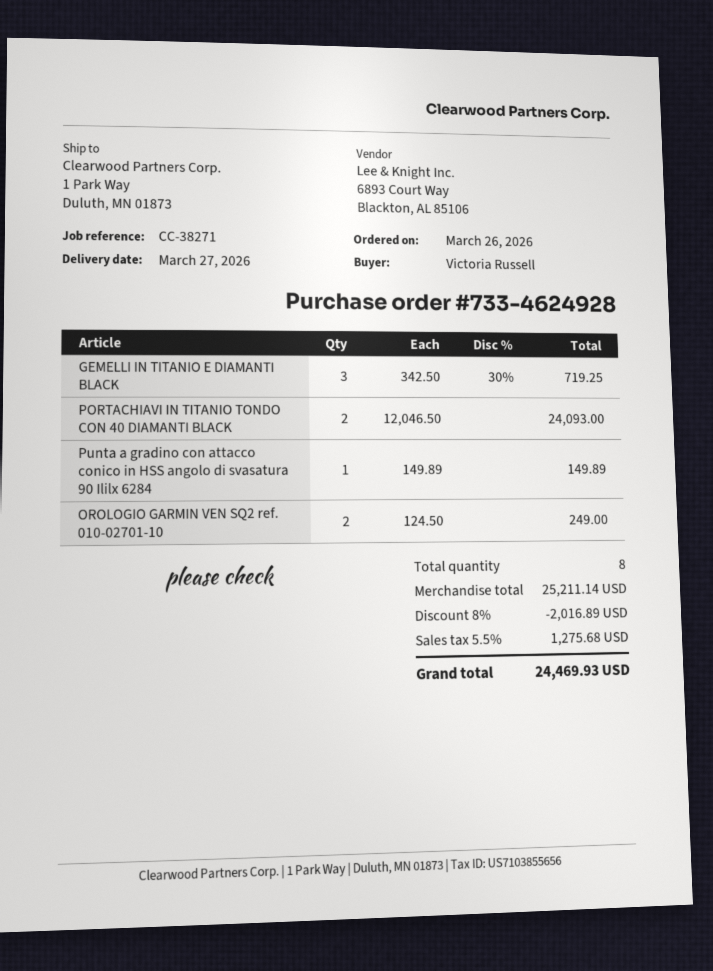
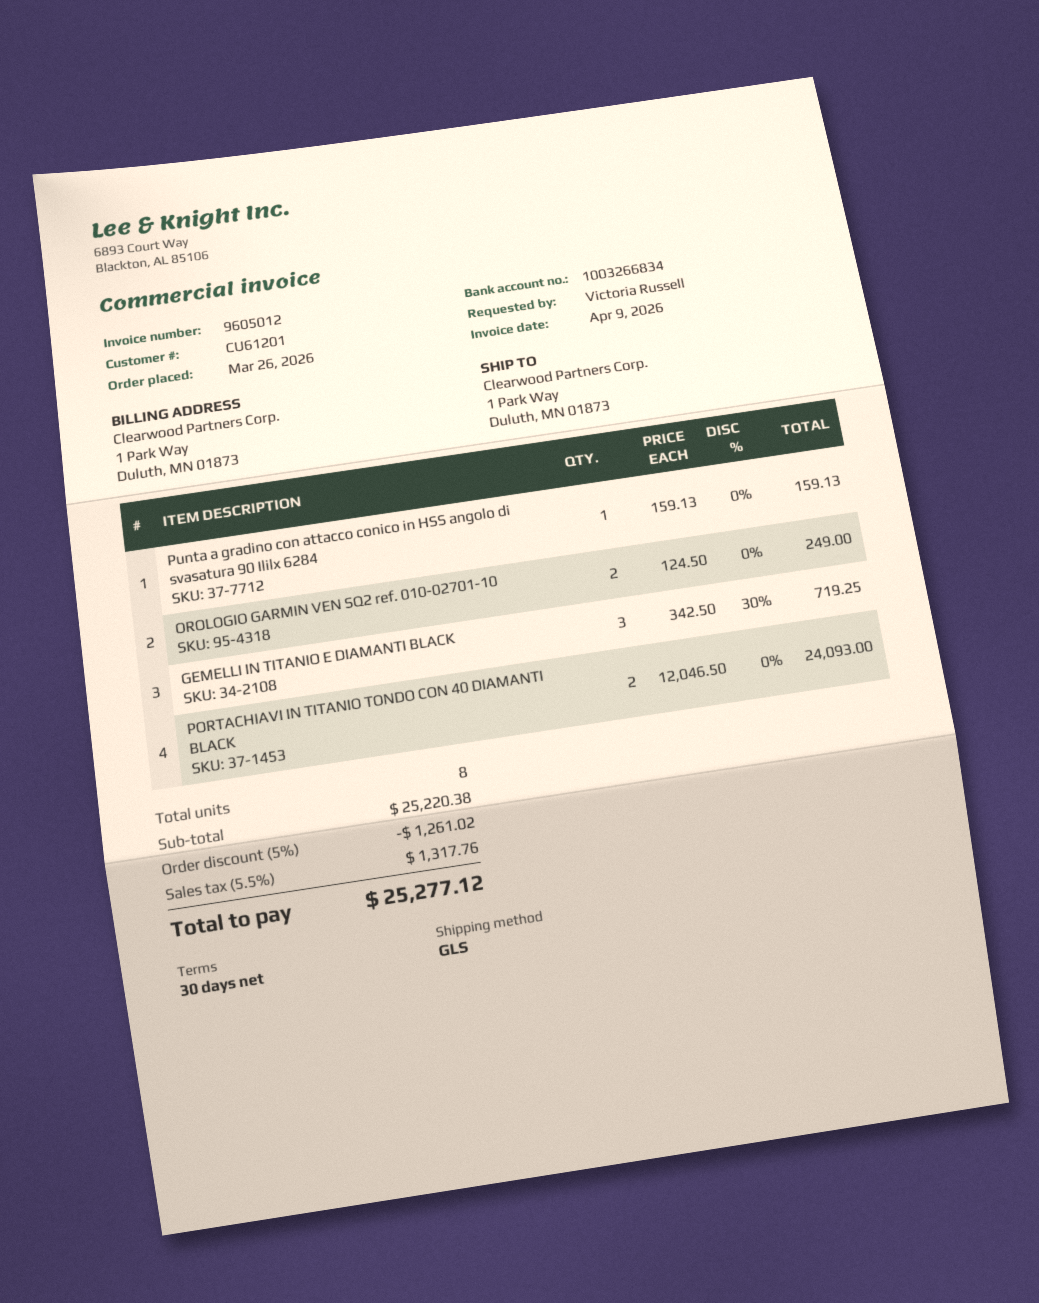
Punta a gradino con attacco conico in HSS angolo di svasatura 90 Ililx 6284: 1 x 149.89 = 149.89 -> 1 x 159.13 = 159.13
subtotal: 25211.14 -> 25220.38
discount: 8% = 2016.89 -> 5% = 1261.02
tax: 5.5% = 1275.68 -> 5.5% = 1317.76
total: 24469.93 -> 25277.12

